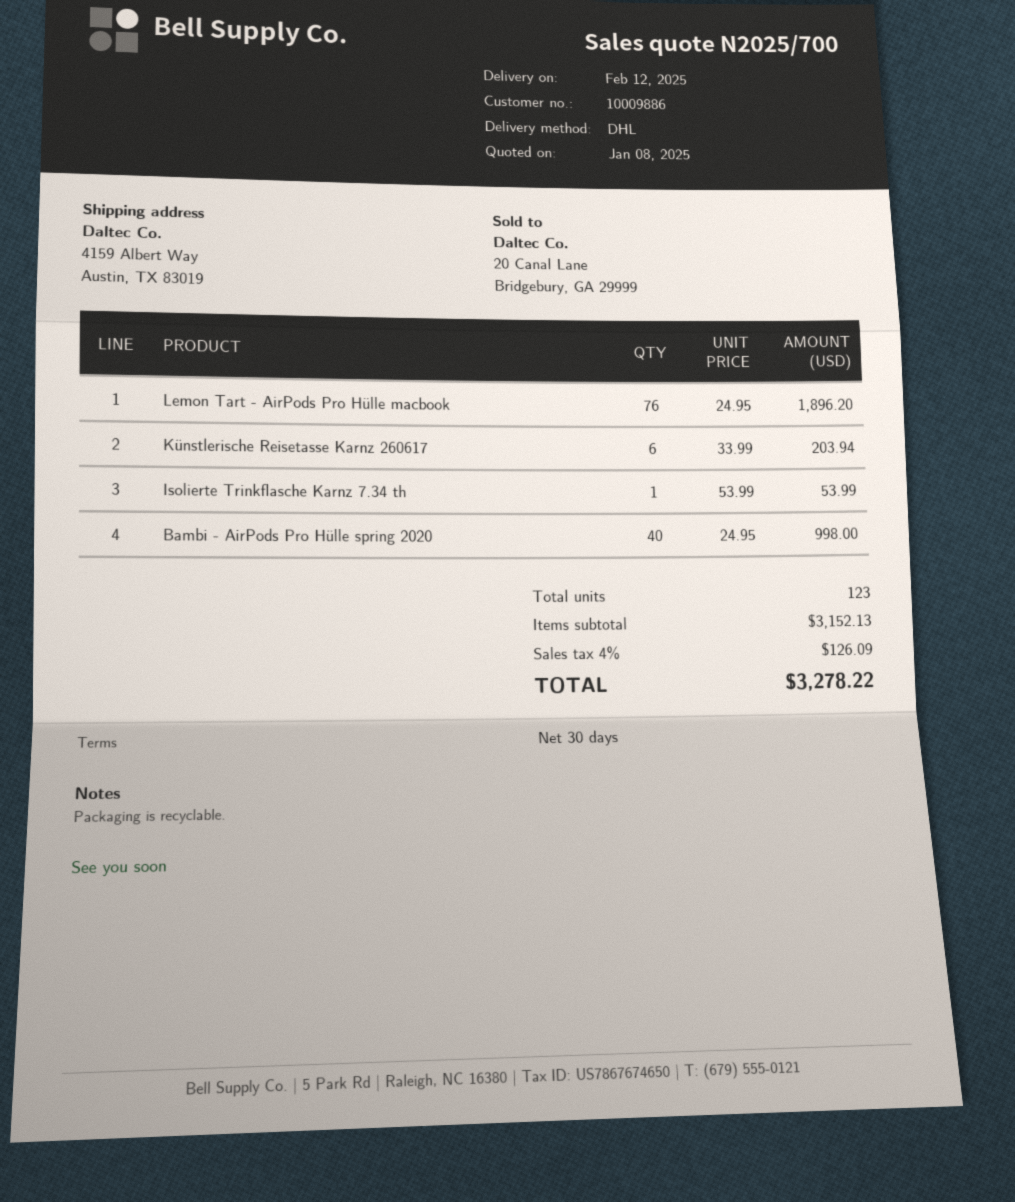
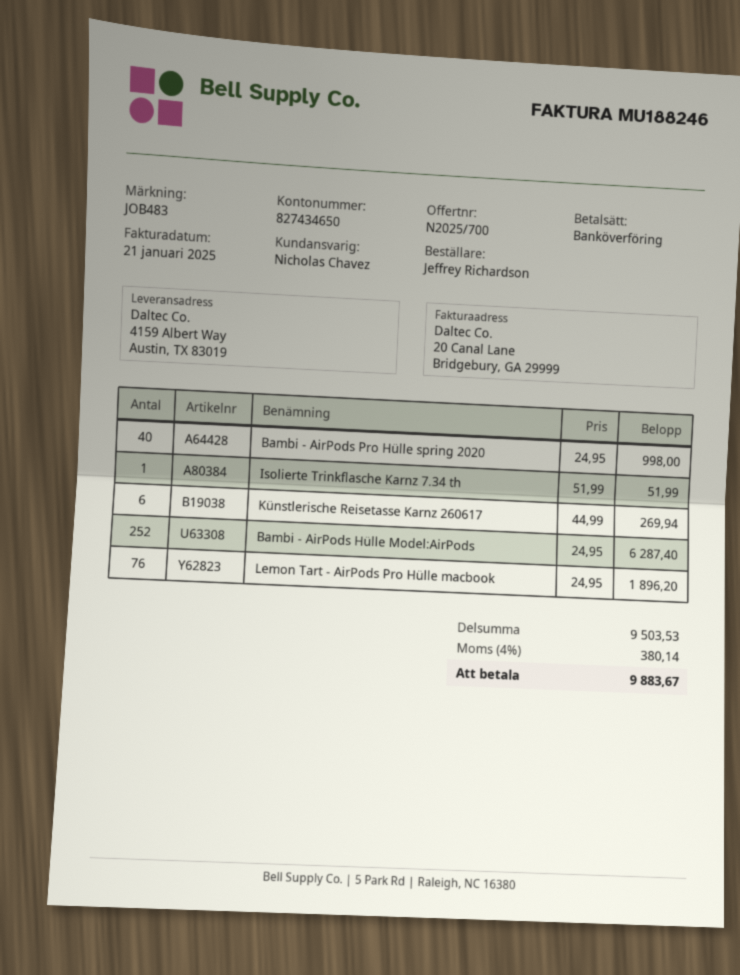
Künstlerische Reisetasse Karnz 260617: 6 x 33.99 = 203.94 -> 6 x 44.99 = 269.94
Isolierte Trinkflasche Karnz 7.34 th: 1 x 53.99 = 53.99 -> 1 x 51.99 = 51.99
Bambi - AirPods Hülle Model:AirPods: none -> 252 x 24.95 = 6287.40
subtotal: 3152.13 -> 9503.53
tax: 4% = 126.09 -> 4% = 380.14
total: 3278.22 -> 9883.67

